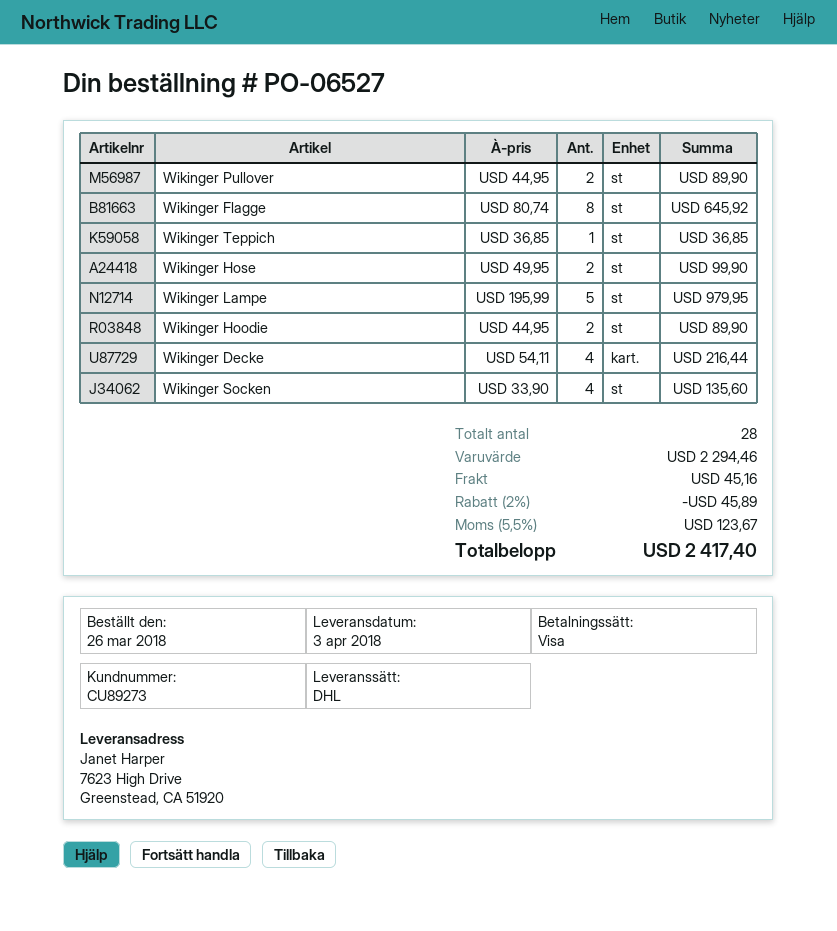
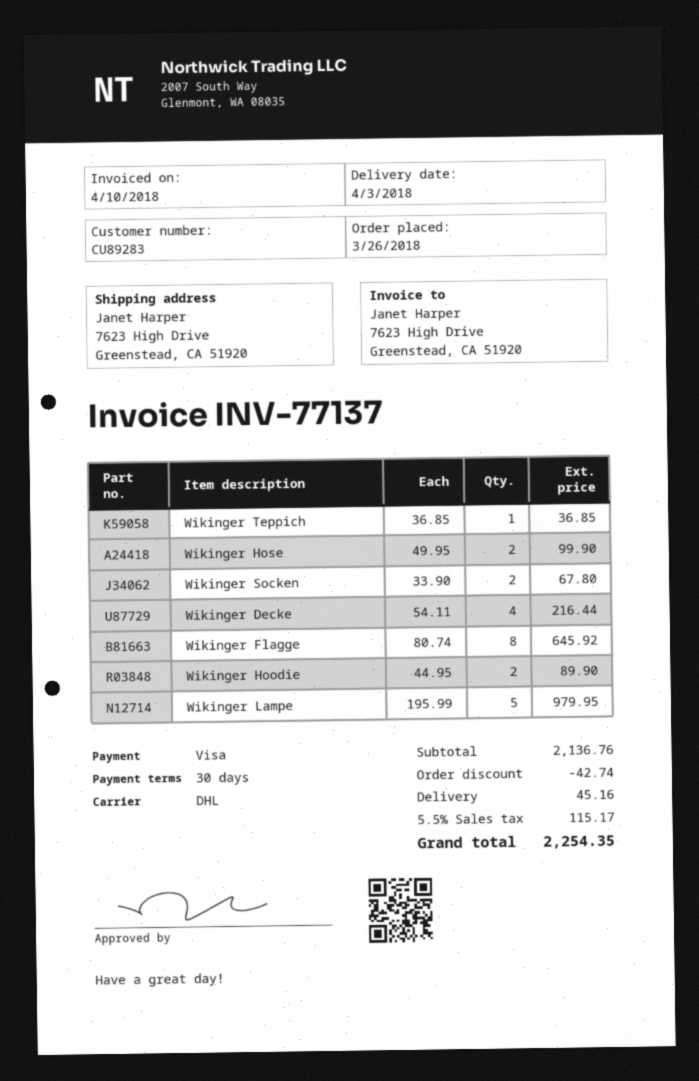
customer number: CU89273 -> CU89283
Wikinger Pullover: 2 x 44.95 = 89.90 -> none
Wikinger Socken: 4 x 33.90 = 135.60 -> 2 x 33.90 = 67.80
subtotal: 2294.46 -> 2136.76
discount: 45.89 -> 42.74
tax: 5.5% = 123.67 -> 5.5% = 115.17
total: 2417.40 -> 2254.35

